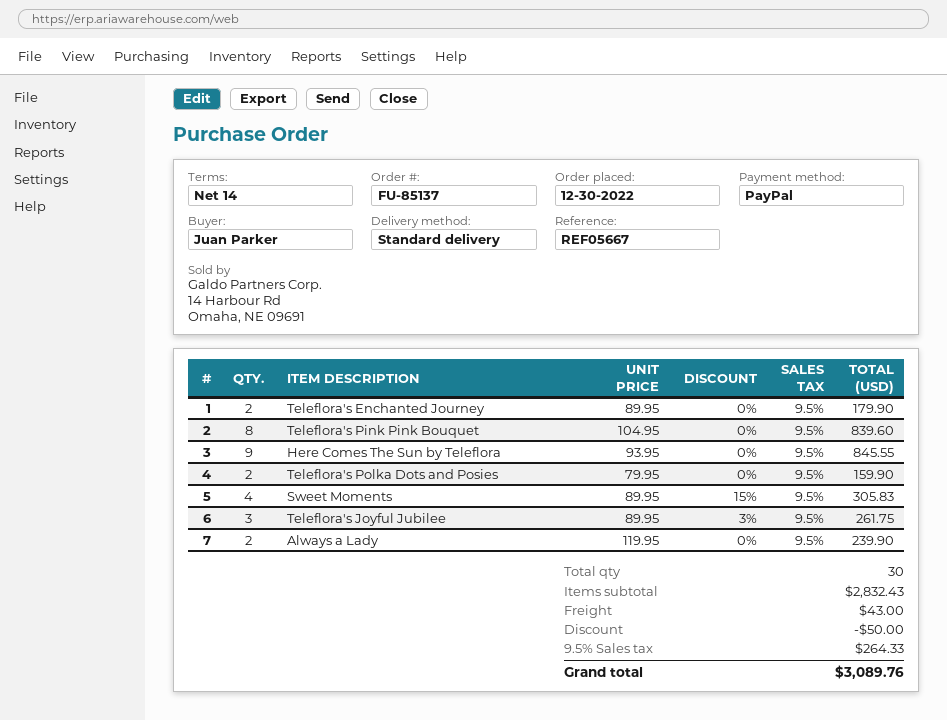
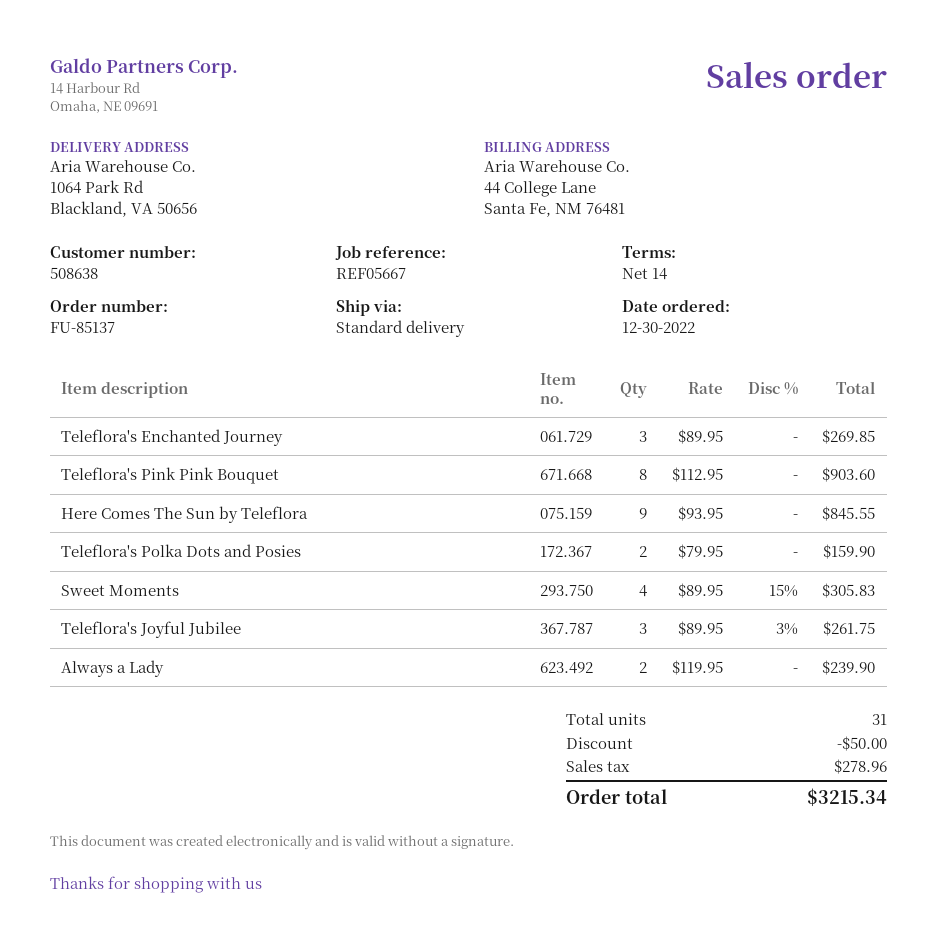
Teleflora's Enchanted Journey: 2 x 89.95 = 179.90 -> 3 x 89.95 = 269.85
Teleflora's Pink Pink Bouquet: 8 x 104.95 = 839.60 -> 8 x 112.95 = 903.60
total quantity: 30 -> 31
shipping: 43.00 -> none
tax: 264.33 -> 278.96
total: 3089.76 -> 3215.34

